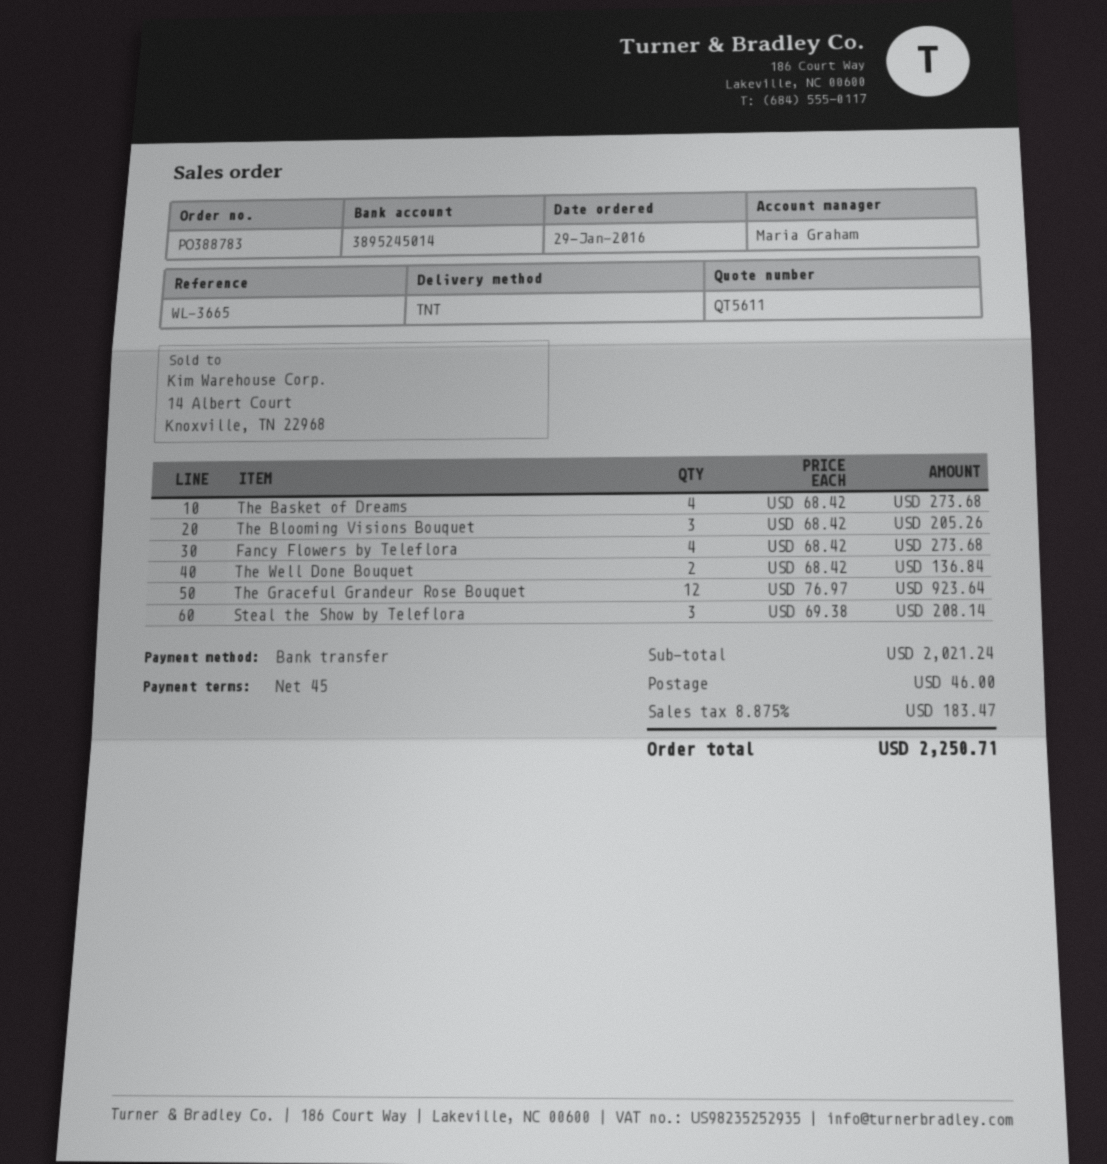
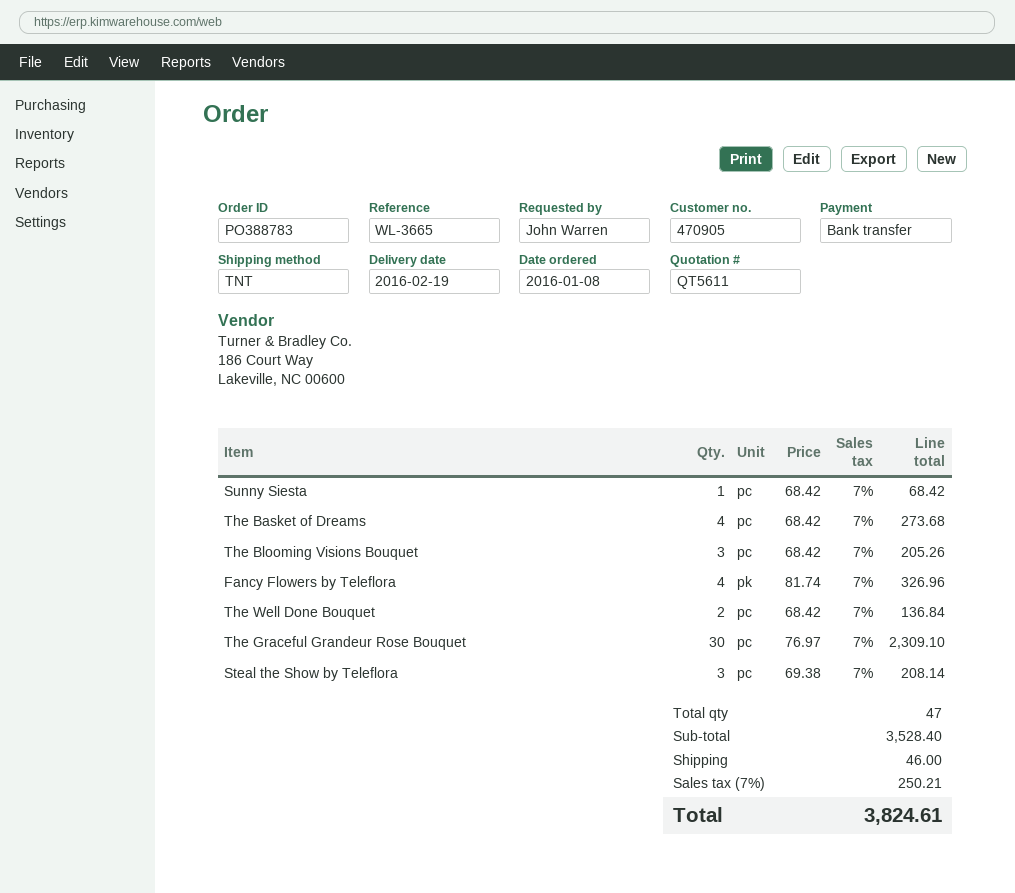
order date: 2016-01-29 -> 2016-01-08
Fancy Flowers by Teleflora: 4 x 68.42 = 273.68 -> 4 x 81.74 = 326.96
The Graceful Grandeur Rose Bouquet: 12 x 76.97 = 923.64 -> 30 x 76.97 = 2309.10
Sunny Siesta: none -> 1 x 68.42 = 68.42
subtotal: 2021.24 -> 3528.40
tax: 8.875% = 183.47 -> 7% = 250.21
total: 2250.71 -> 3824.61

